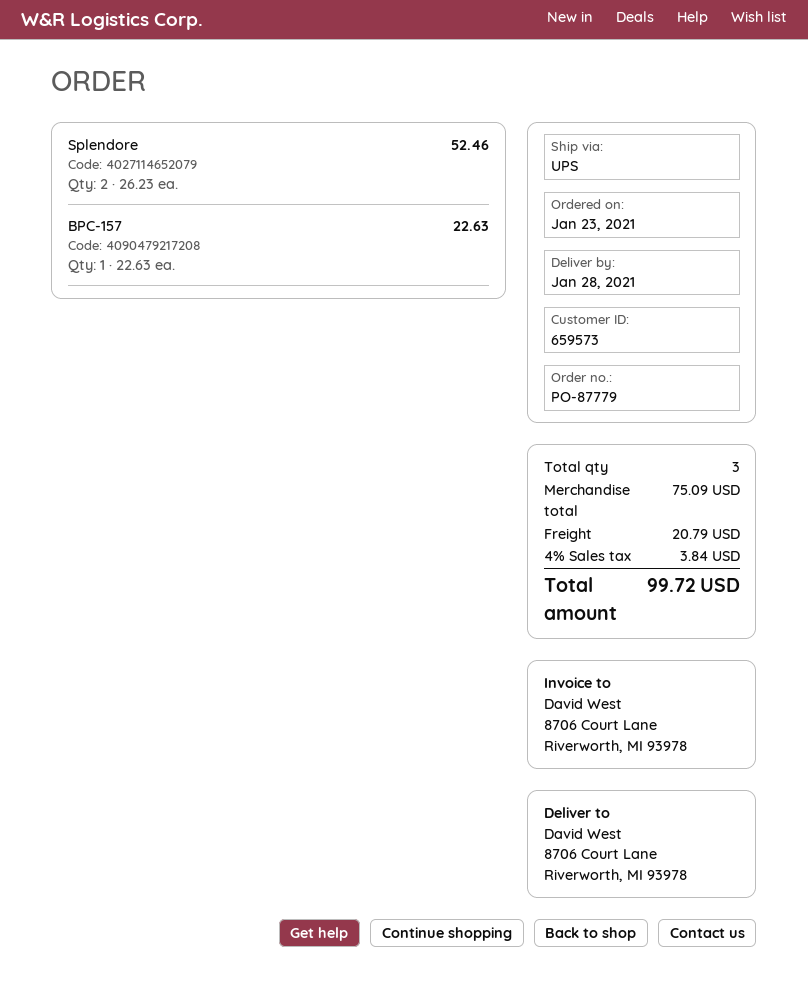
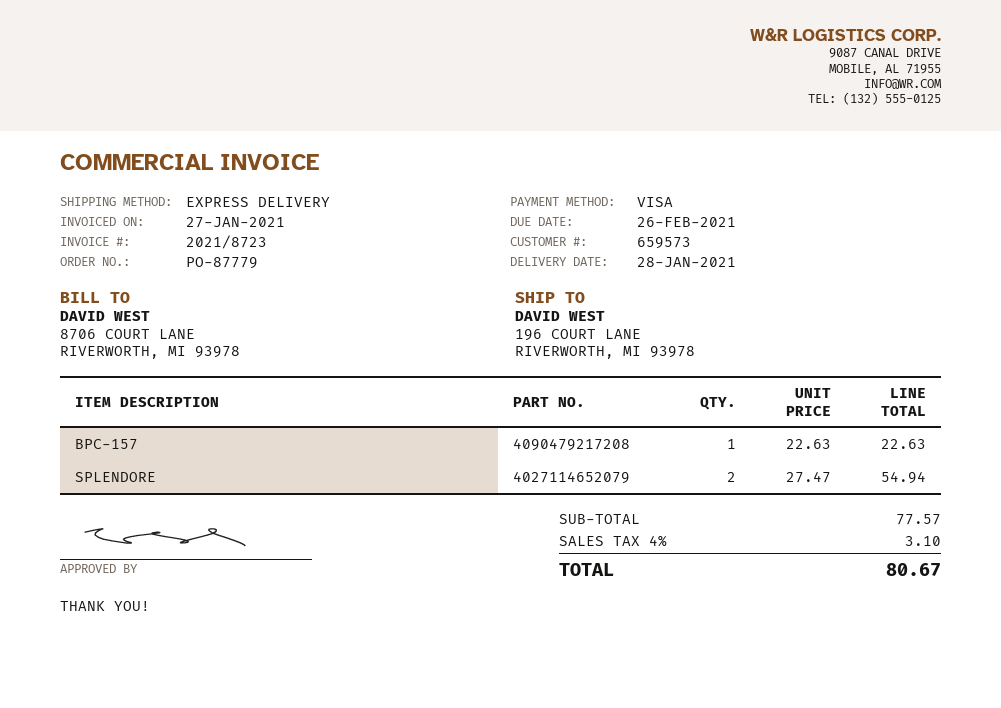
shipping method: UPS -> express
ship to: 8706 Court Lane, Riverworth, MI 93978 -> 196 COURT LANE, RIVERWORTH, MI 93978
Splendore: 2 x 26.23 = 52.46 -> 2 x 27.47 = 54.94
subtotal: 75.09 -> 77.57
shipping: 20.79 -> none
tax: 4% = 3.84 -> 4% = 3.10
total: 99.72 -> 80.67

